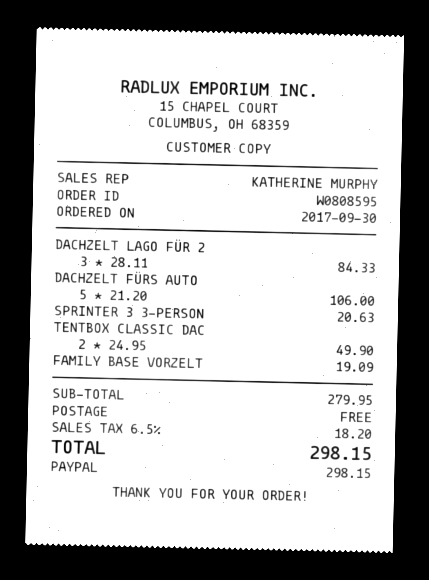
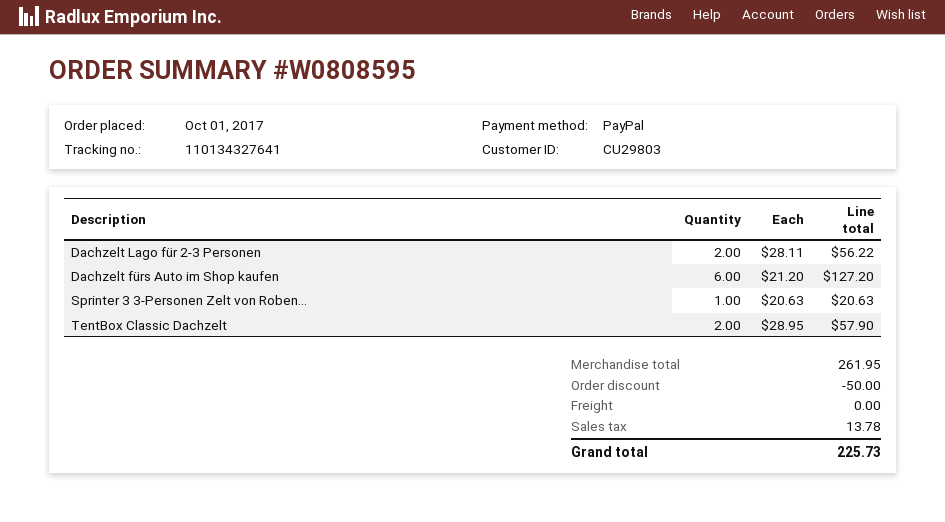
order date: 2017-09-30 -> 2017-10-01
DACHZELT LAGO FÜR 2: 3 x 28.11 = 84.33 -> 2 x 28.11 = 56.22
DACHZELT FÜRS AUTO: 5 x 21.20 = 106.00 -> 6 x 21.20 = 127.20
TENTBOX CLASSIC DAC: 2 x 24.95 = 49.90 -> 2 x 28.95 = 57.90
FAMILY BASE VORZELT: 1 x 19.09 = 19.09 -> none
subtotal: 279.95 -> 261.95
discount: none -> 50.00
tax: 18.20 -> 13.78
total: 298.15 -> 225.73

